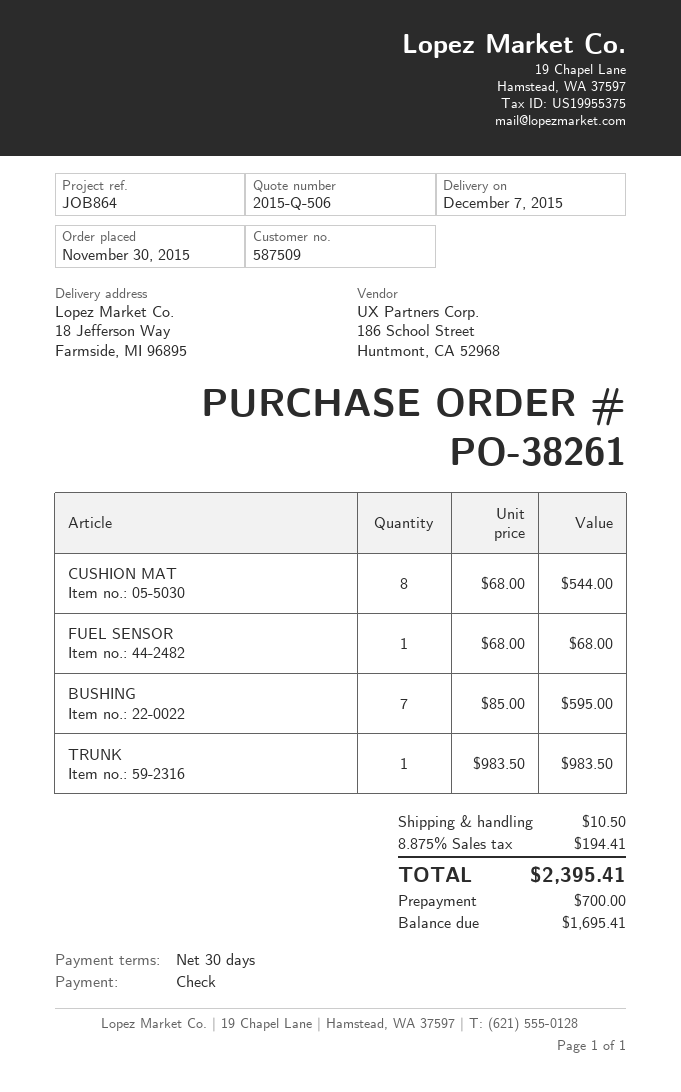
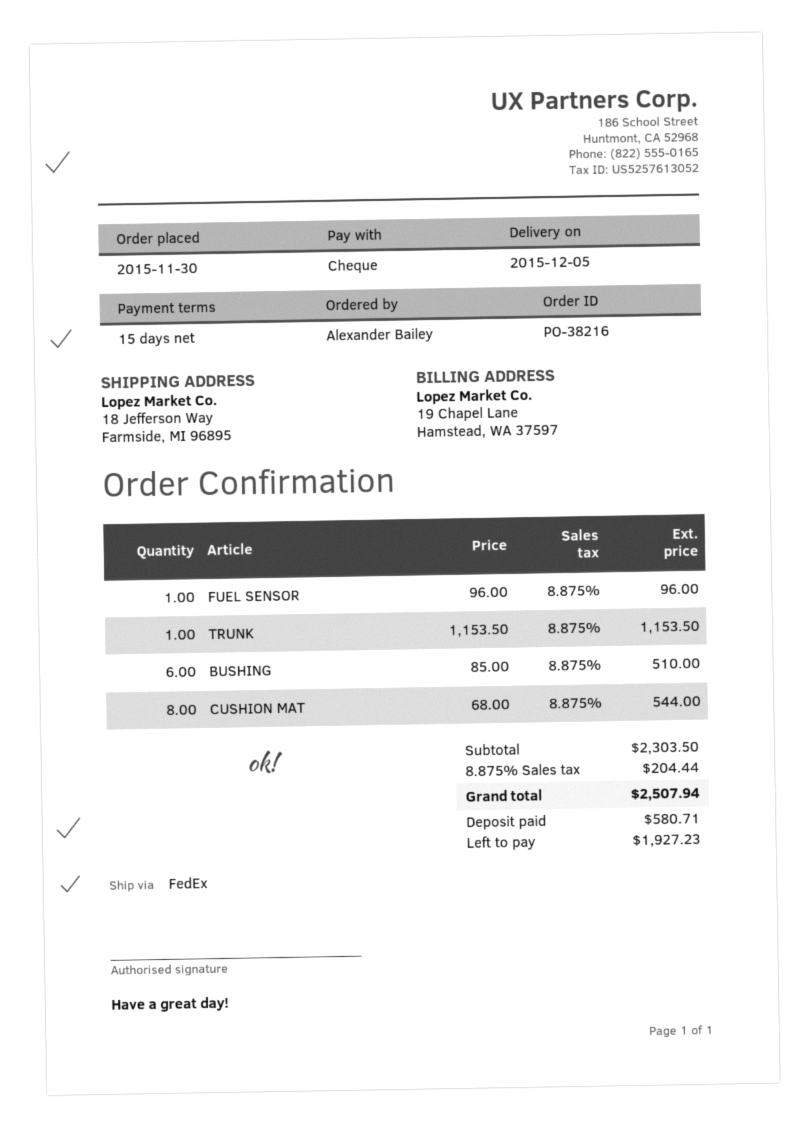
order number: PO-38261 -> PO-38216
delivery date: 2015-12-07 -> 2015-12-05
payment terms: 30 days -> 15 days
FUEL SENSOR: 1 x 68.00 = 68.00 -> 1 x 96.00 = 96.00
BUSHING: 7 x 85.00 = 595.00 -> 6 x 85.00 = 510.00
TRUNK: 1 x 983.50 = 983.50 -> 1 x 1153.50 = 1153.50
shipping: 10.50 -> none
tax: 8.875% = 194.41 -> 8.875% = 204.44
total: 2395.41 -> 2507.94
deposit: 700.00 -> 580.71
balance: 1695.41 -> 1927.23

